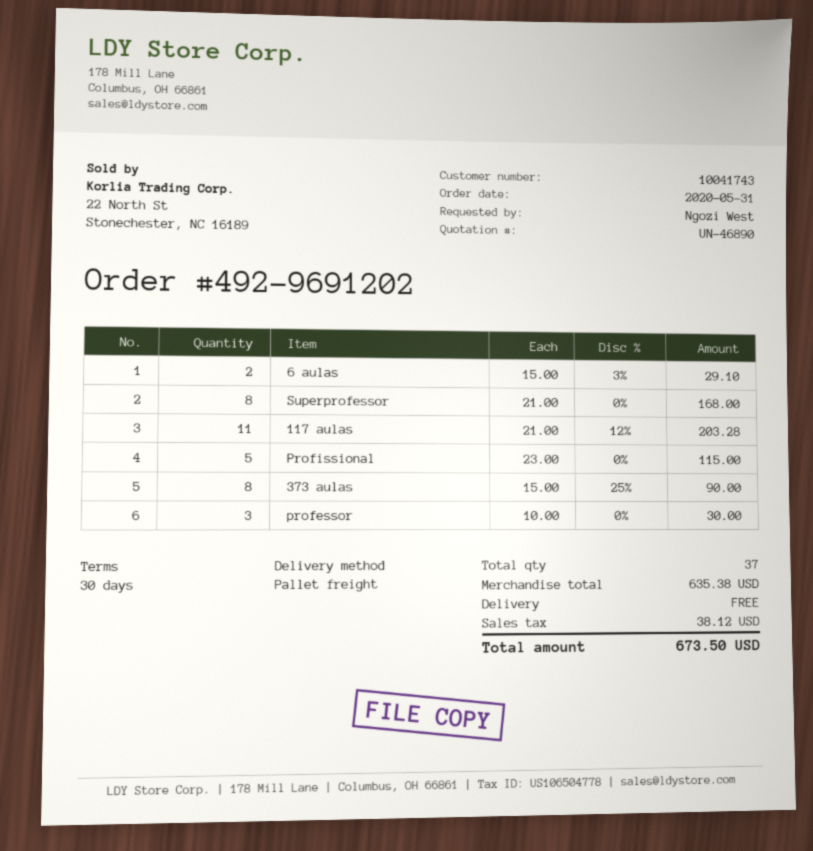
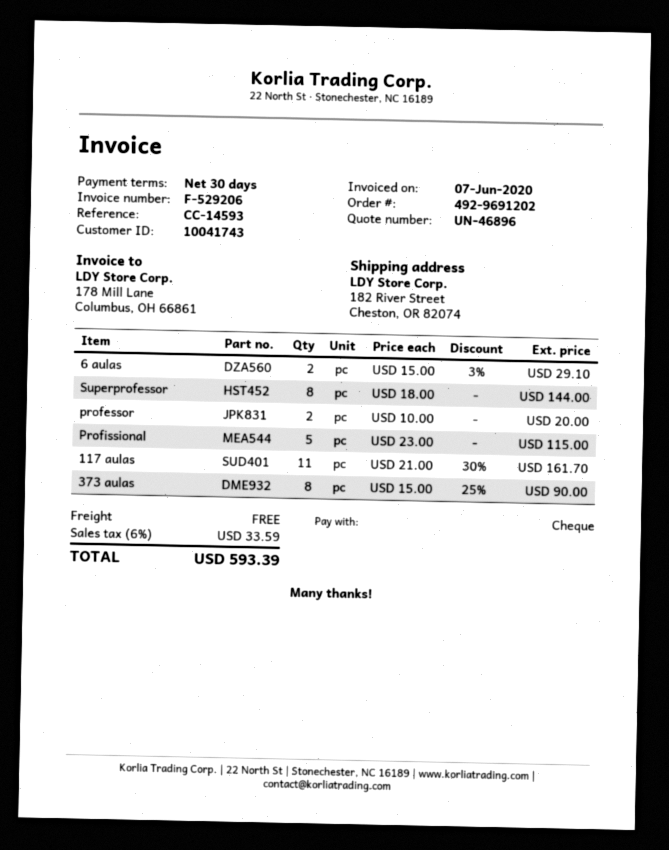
quote number: UN-46890 -> UN-46896
Superprofessor: 8 x 21.00 = 168.00 -> 8 x 18.00 = 144.00
117 aulas: 11 x 21.00 - 12% = 203.28 -> 11 x 21.00 - 30% = 161.70
professor: 3 x 10.00 = 30.00 -> 2 x 10.00 = 20.00
tax: 38.12 -> 33.59
total: 673.50 -> 593.39

